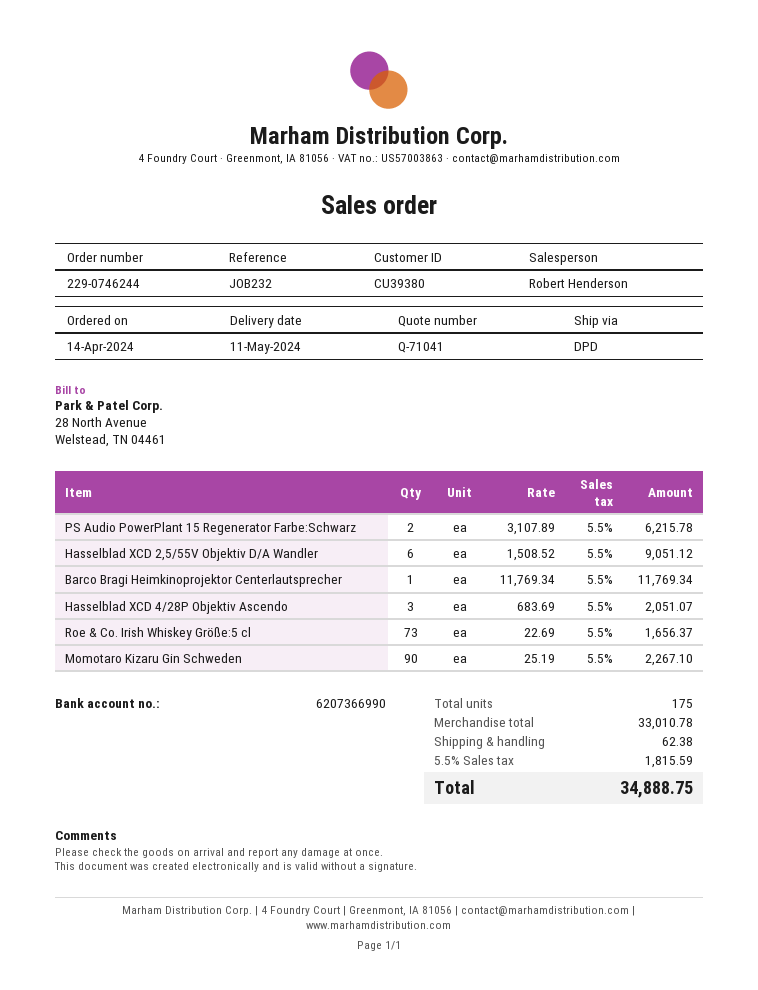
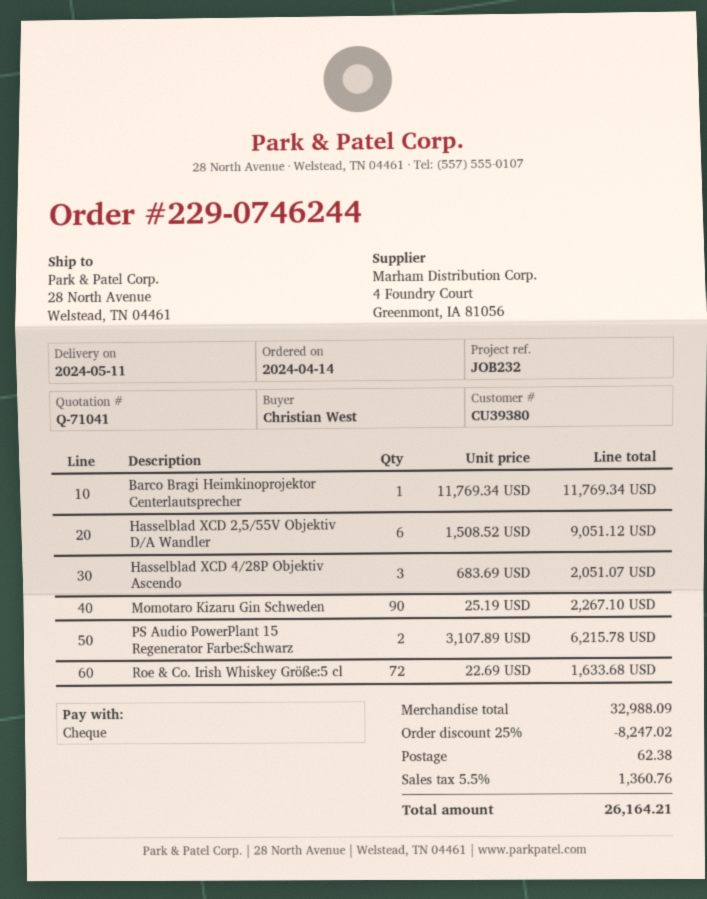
Roe & Co. Irish Whiskey Größe:5 cl: 73 x 22.69 = 1656.37 -> 72 x 22.69 = 1633.68
subtotal: 33010.78 -> 32988.09
discount: none -> 25% = 8247.02
tax: 5.5% = 1815.59 -> 5.5% = 1360.76
total: 34888.75 -> 26164.21

